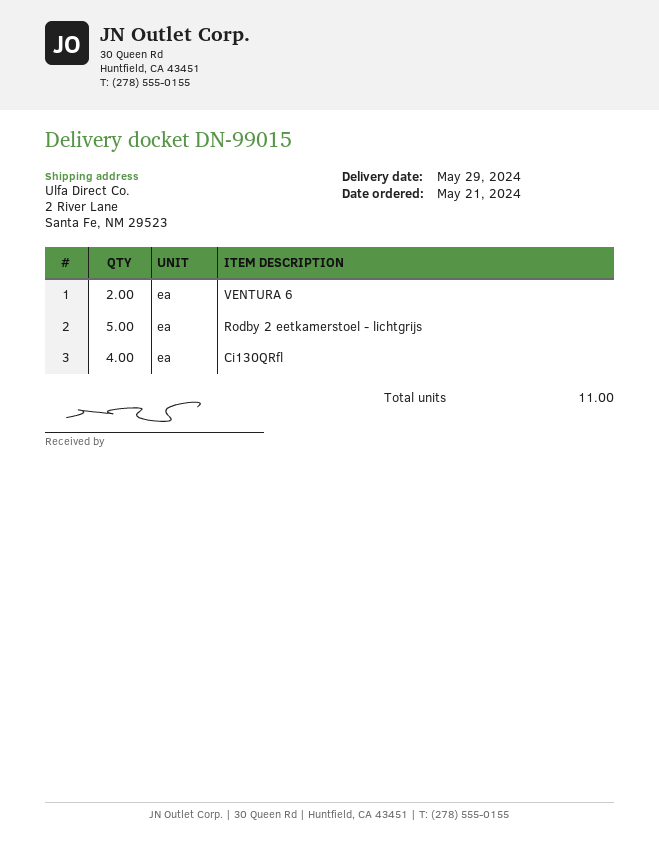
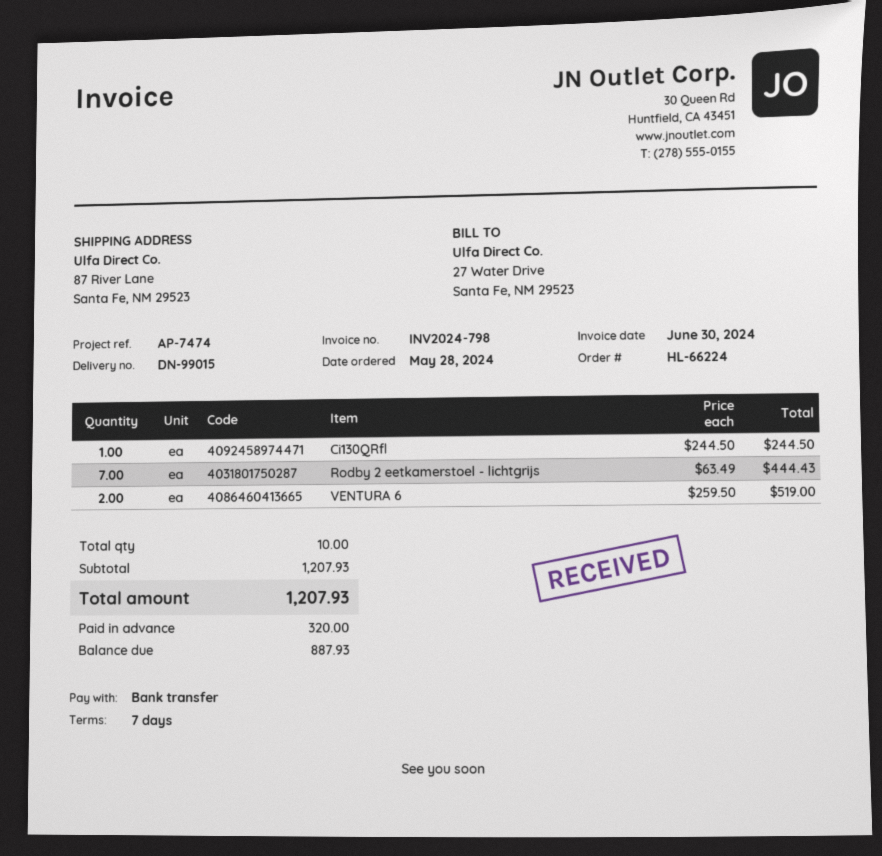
order date: 2024-05-21 -> 2024-05-28
ship to: 2 River Lane, Santa Fe, NM 29523 -> 87 River Lane, Santa Fe, NM 29523
Rodby 2 eetkamerstoel - lichtgrijs: 5 -> 7
Ci130QRfl: 4 -> 1
total quantity: 11 -> 10

